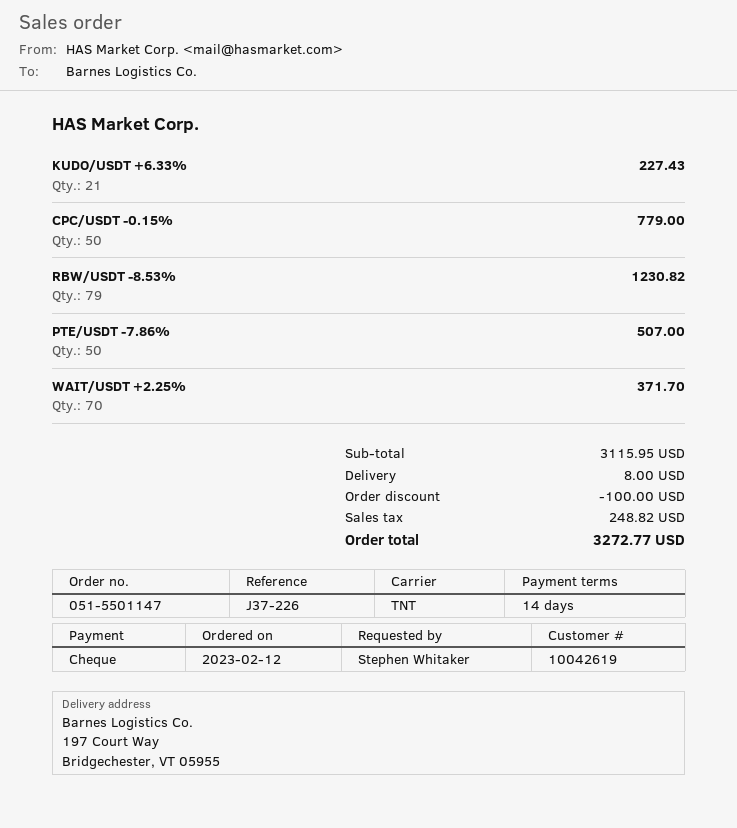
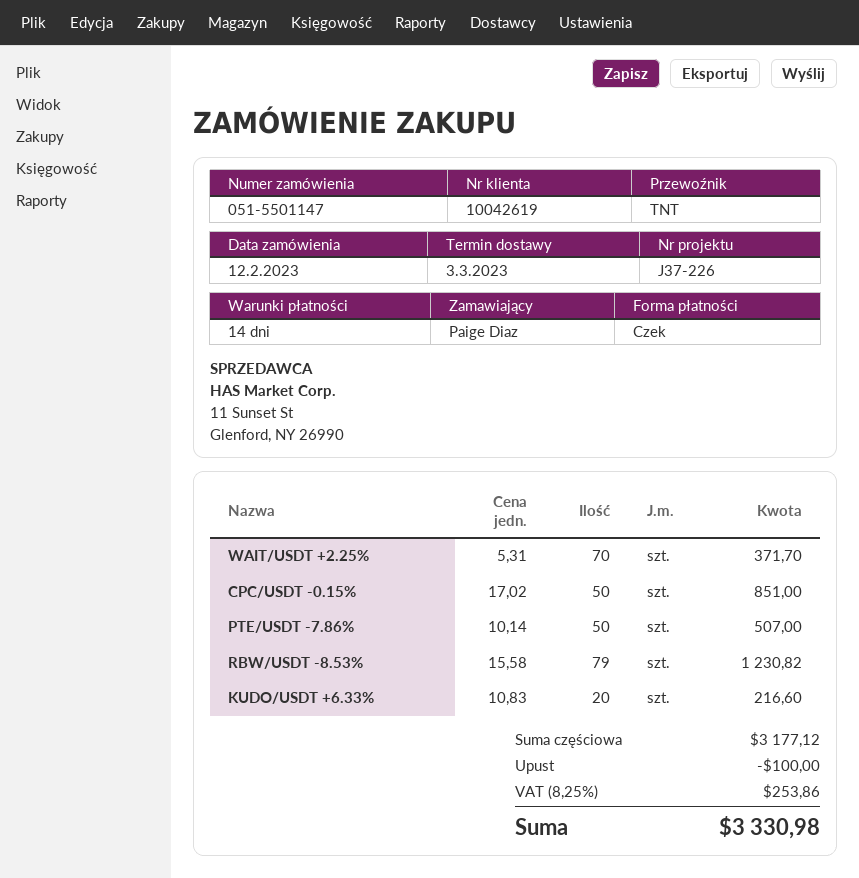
ordered by: Stephen Whitaker -> Paige Diaz
KUDO/USDT +6.33%: 21 for 227.43 -> 20 for 216.60
CPC/USDT -0.15%: 50 for 779.00 -> 50 for 851.00
subtotal: 3115.95 -> 3177.12
shipping: 8.00 -> none
tax: 248.82 -> 253.86
total: 3272.77 -> 3330.98

